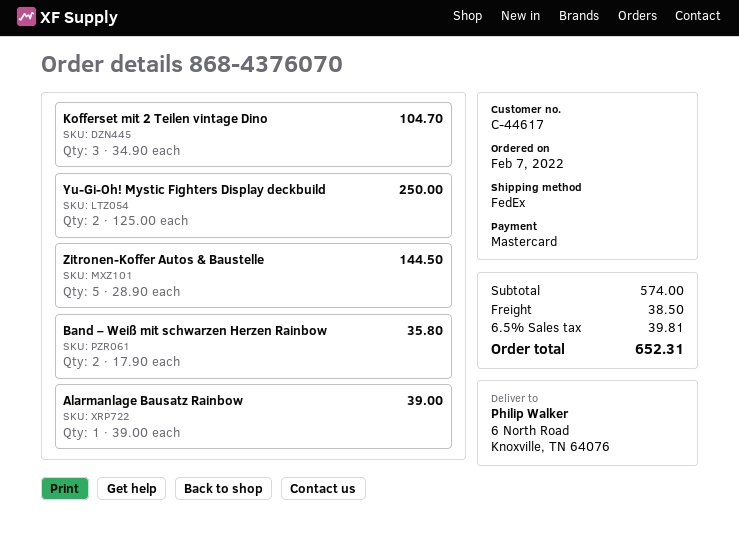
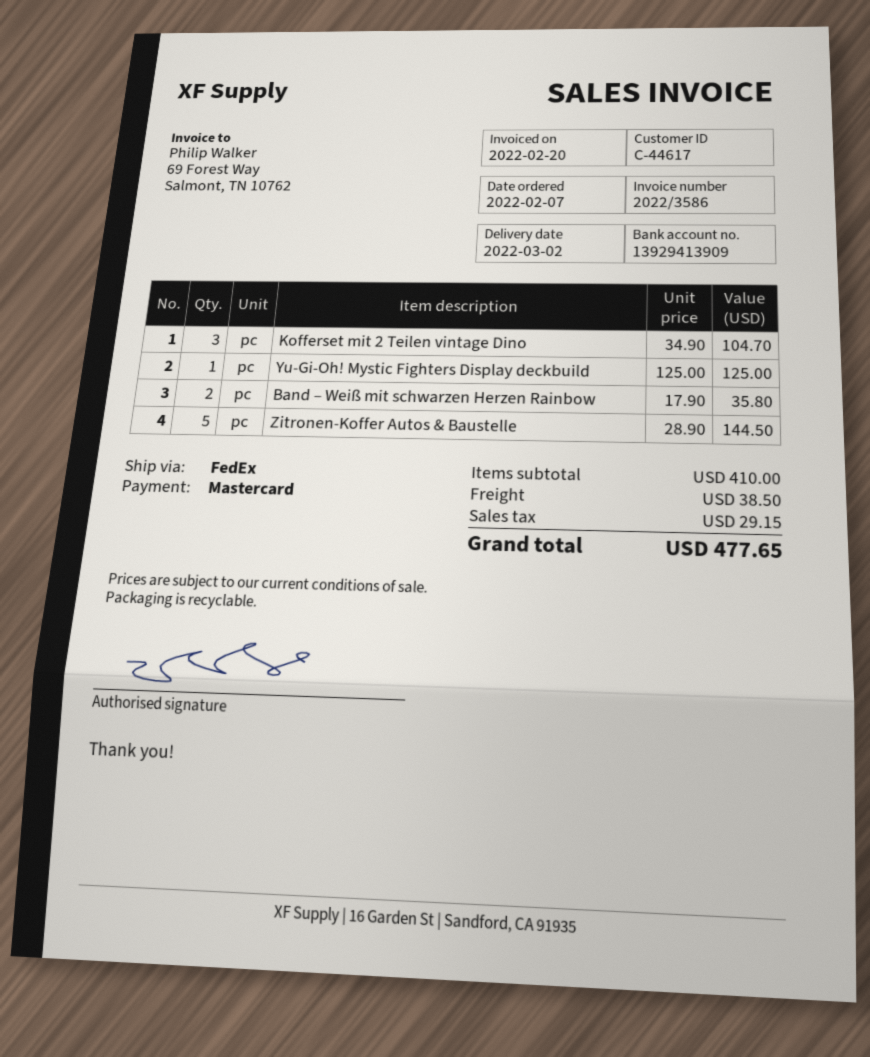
Yu-Gi-Oh! Mystic Fighters Display deckbuild: 2 x 125.00 = 250.00 -> 1 x 125.00 = 125.00
Alarmanlage Bausatz Rainbow: 1 x 39.00 = 39.00 -> none
subtotal: 574.00 -> 410.00
tax: 39.81 -> 29.15
total: 652.31 -> 477.65

